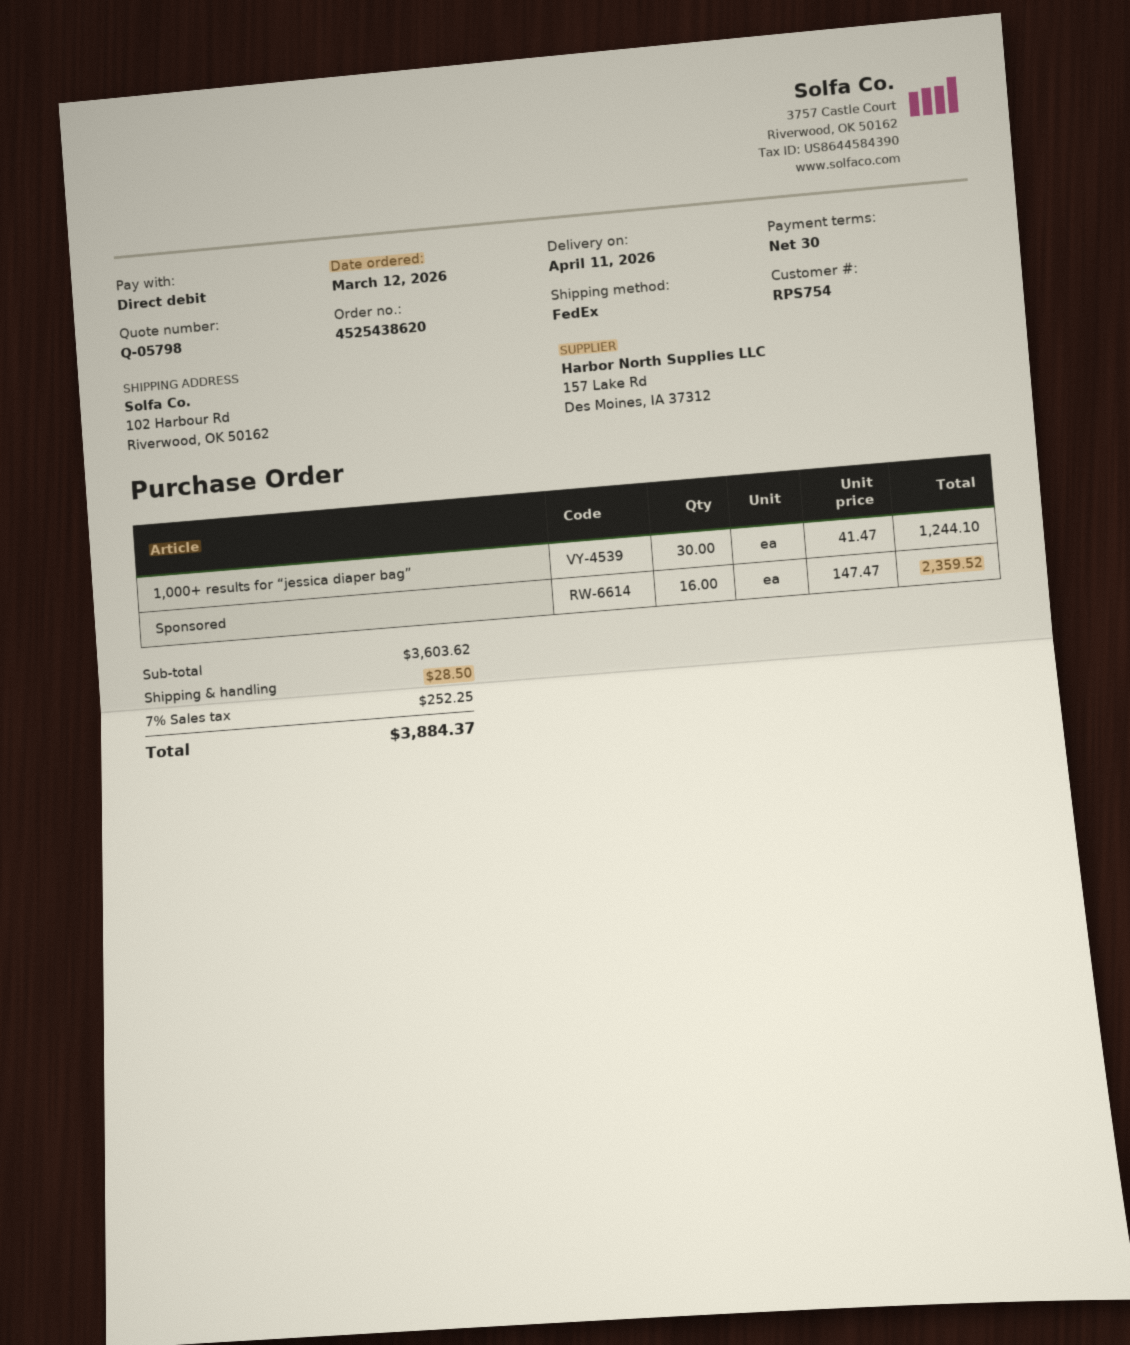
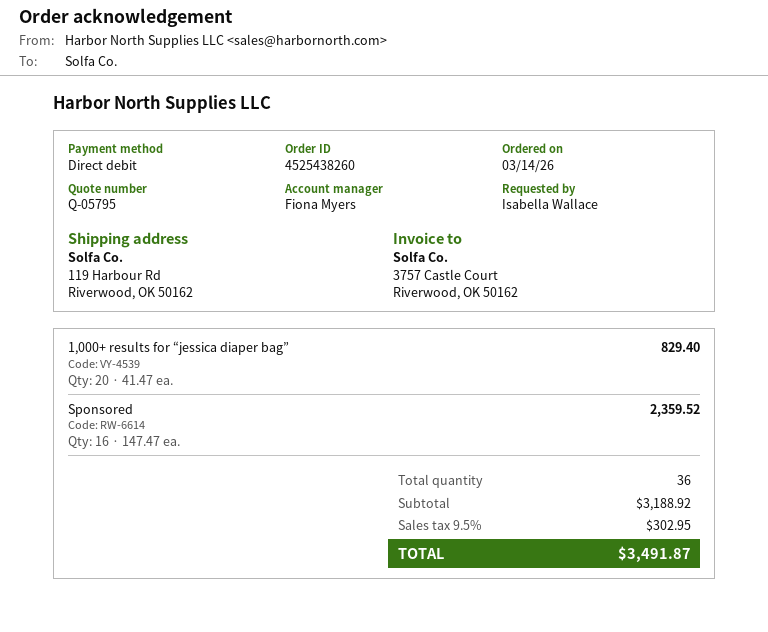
quote number: Q-05798 -> Q-05795
order number: 4525438620 -> 4525438260
order date: 2026-03-12 -> 2026-03-14
ship to: 102 Harbour Rd, Riverwood, OK 50162 -> 119 Harbour Rd, Riverwood, OK 50162
1,000+ results for “jessica diaper bag”: 30 x 41.47 = 1244.10 -> 20 x 41.47 = 829.40
subtotal: 3603.62 -> 3188.92
shipping: 28.50 -> none
tax: 7% = 252.25 -> 9.5% = 302.95
total: 3884.37 -> 3491.87

